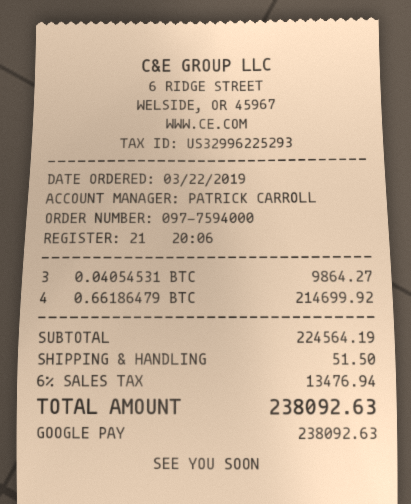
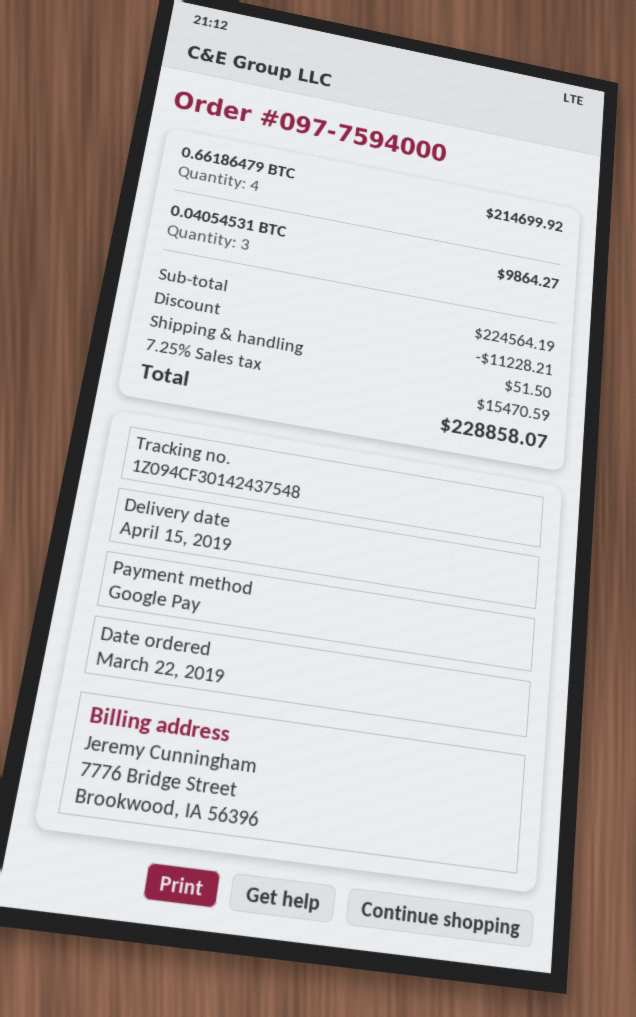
discount: none -> 11228.21
tax: 6% = 13476.94 -> 7.25% = 15470.59
total: 238092.63 -> 228858.07

